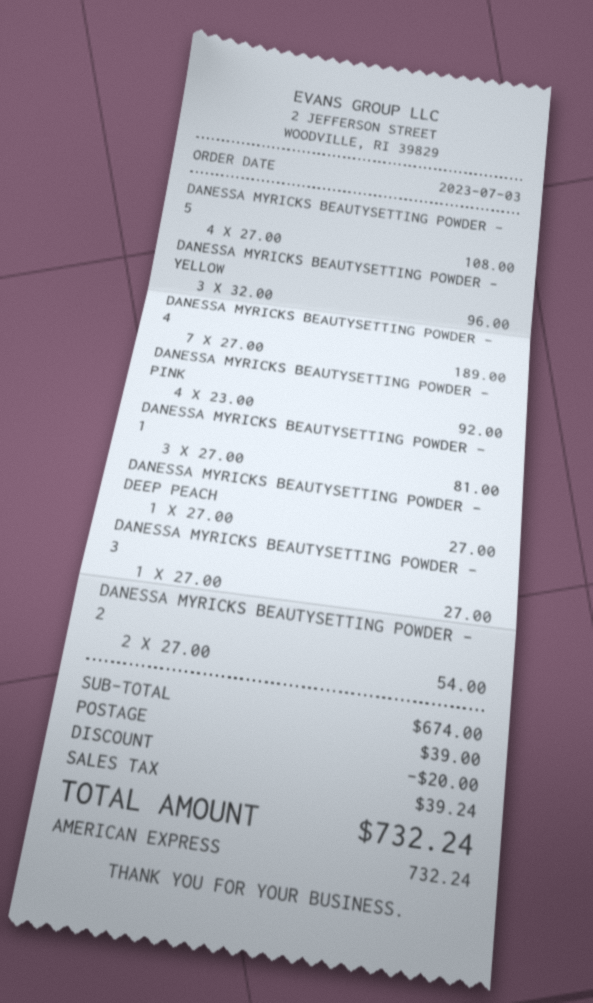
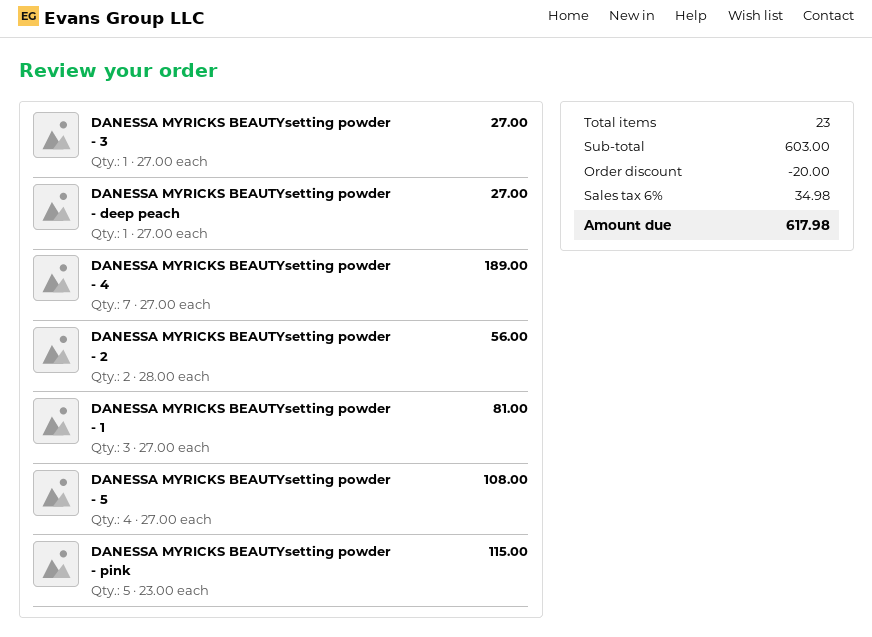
DANESSA MYRICKS BEAUTYSETTING POWDER - YELLOW: 3 x 32.00 = 96.00 -> none
DANESSA MYRICKS BEAUTYSETTING POWDER - PINK: 4 x 23.00 = 92.00 -> 5 x 23.00 = 115.00
DANESSA MYRICKS BEAUTYSETTING POWDER - 2: 2 x 27.00 = 54.00 -> 2 x 28.00 = 56.00
subtotal: 674.00 -> 603.00
shipping: 39.00 -> none
tax: 39.24 -> 34.98
total: 732.24 -> 617.98

